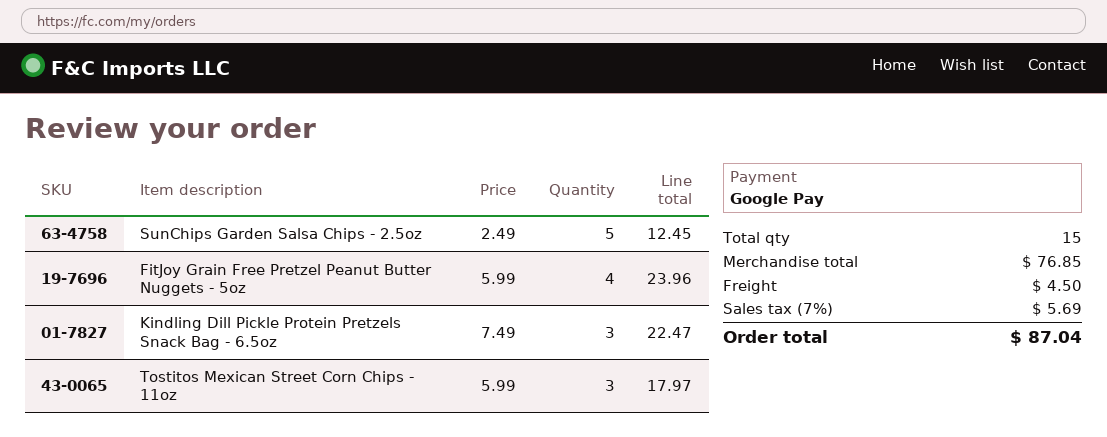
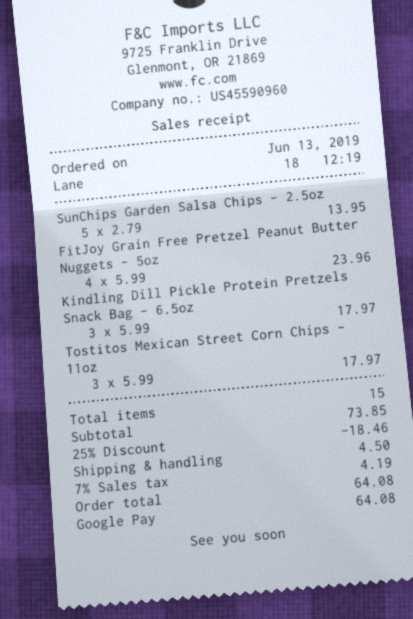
SunChips Garden Salsa Chips - 2.5oz: 5 x 2.49 = 12.45 -> 5 x 2.79 = 13.95
Kindling Dill Pickle Protein Pretzels Snack Bag - 6.5oz: 3 x 7.49 = 22.47 -> 3 x 5.99 = 17.97
subtotal: 76.85 -> 73.85
discount: none -> 25% = 18.46
tax: 7% = 5.69 -> 7% = 4.19
total: 87.04 -> 64.08

